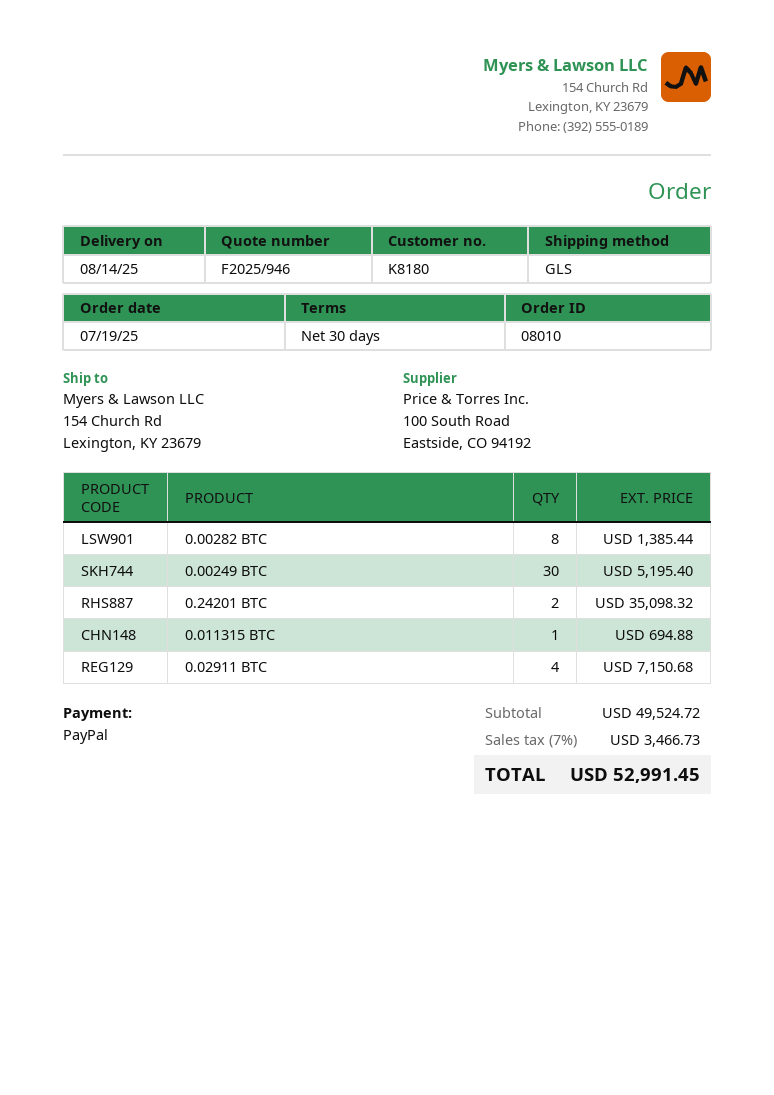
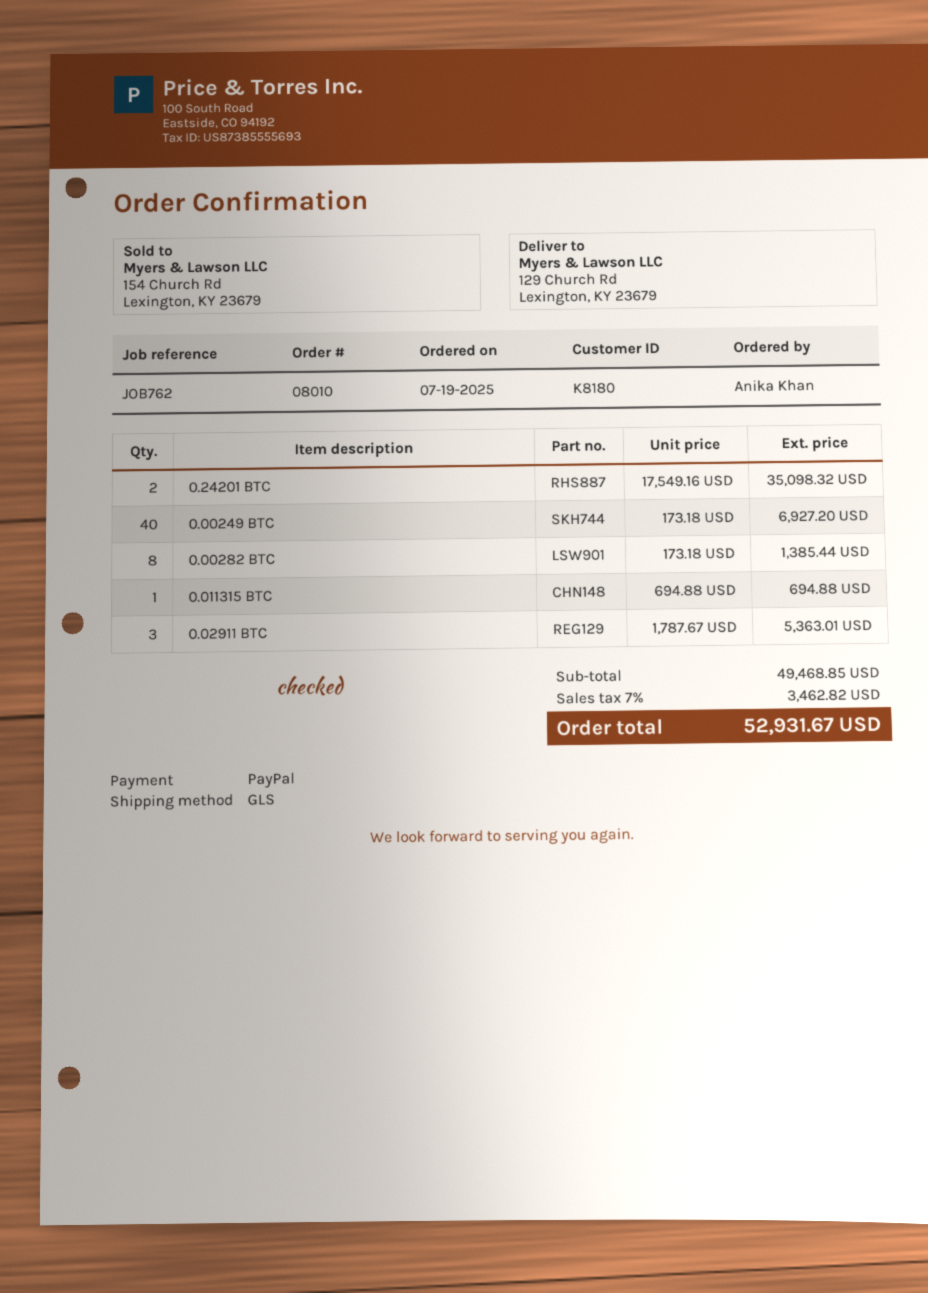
ship to: 154 Church Rd, Lexington, KY 23679 -> 129 Church Rd, Lexington, KY 23679
0.00249 BTC: 30 for 5195.40 -> 40 for 6927.20
0.02911 BTC: 4 for 7150.68 -> 3 for 5363.01
subtotal: 49524.72 -> 49468.85
tax: 7% = 3466.73 -> 7% = 3462.82
total: 52991.45 -> 52931.67

